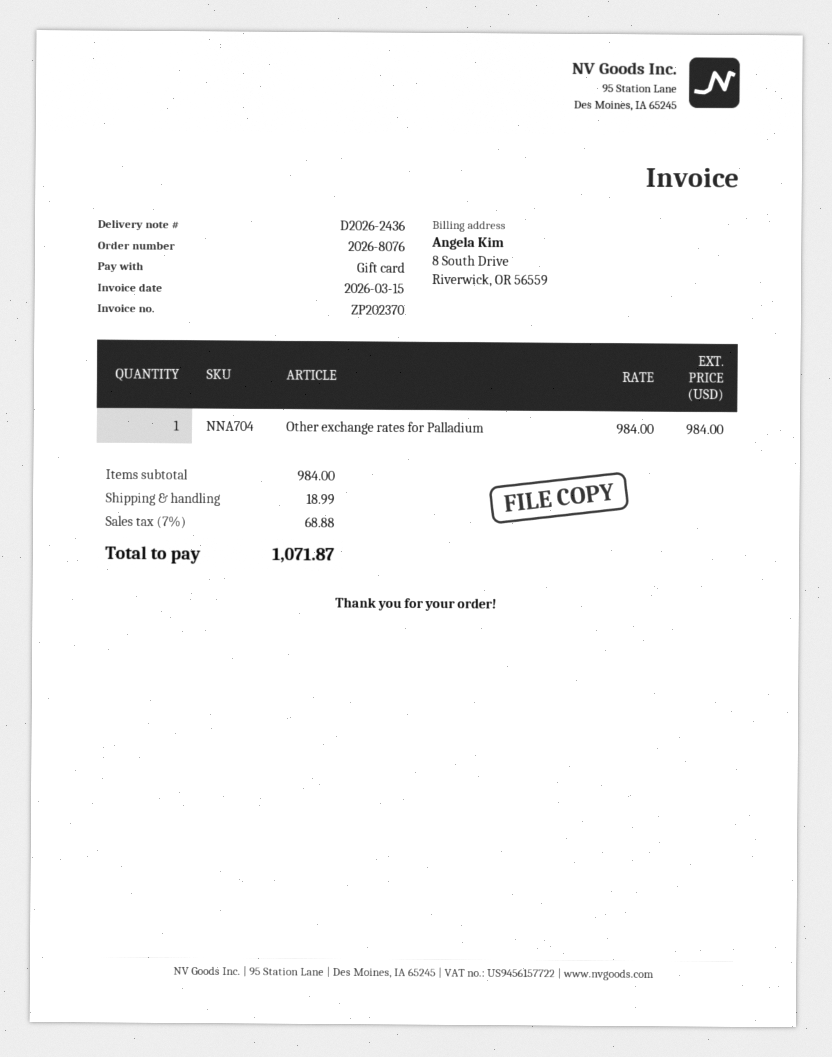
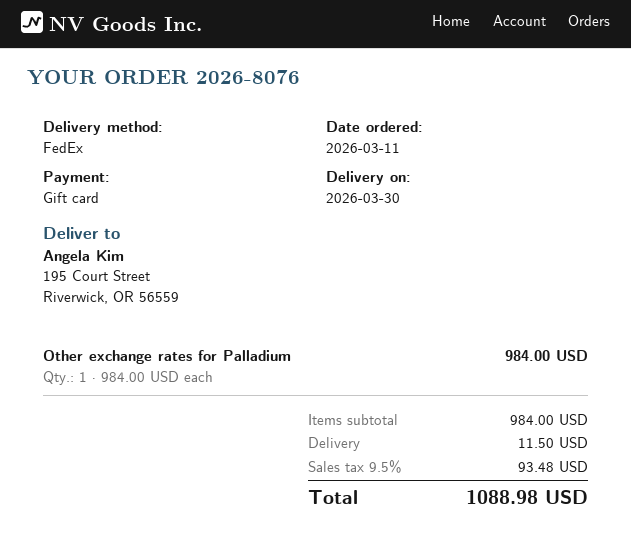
shipping: 18.99 -> 11.50
tax: 7% = 68.88 -> 9.5% = 93.48
total: 1071.87 -> 1088.98

